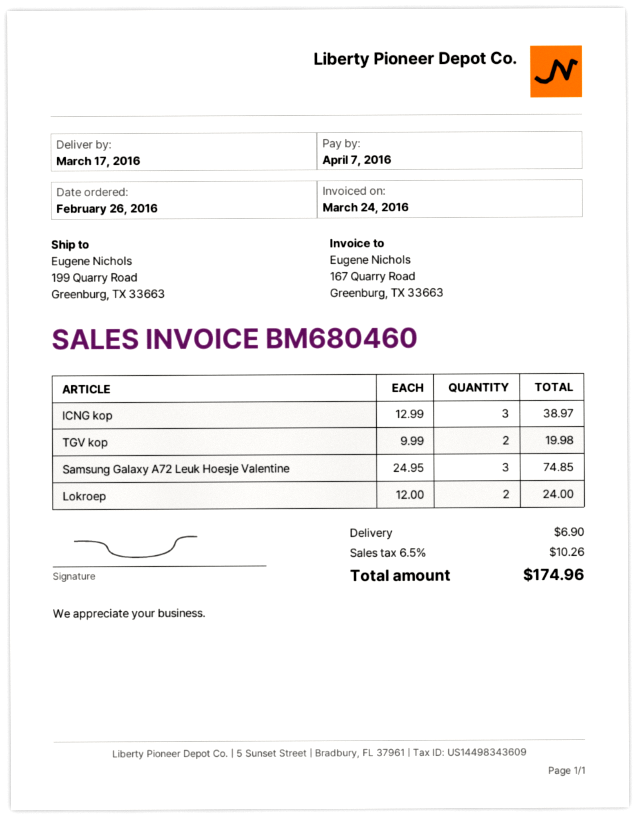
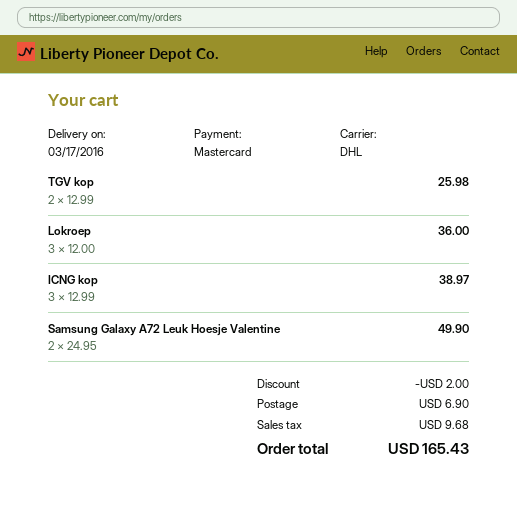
TGV kop: 2 x 9.99 = 19.98 -> 2 x 12.99 = 25.98
Samsung Galaxy A72 Leuk Hoesje Valentine: 3 x 24.95 = 74.85 -> 2 x 24.95 = 49.90
Lokroep: 2 x 12.00 = 24.00 -> 3 x 12.00 = 36.00
discount: none -> 2.00
tax: 10.26 -> 9.68
total: 174.96 -> 165.43

